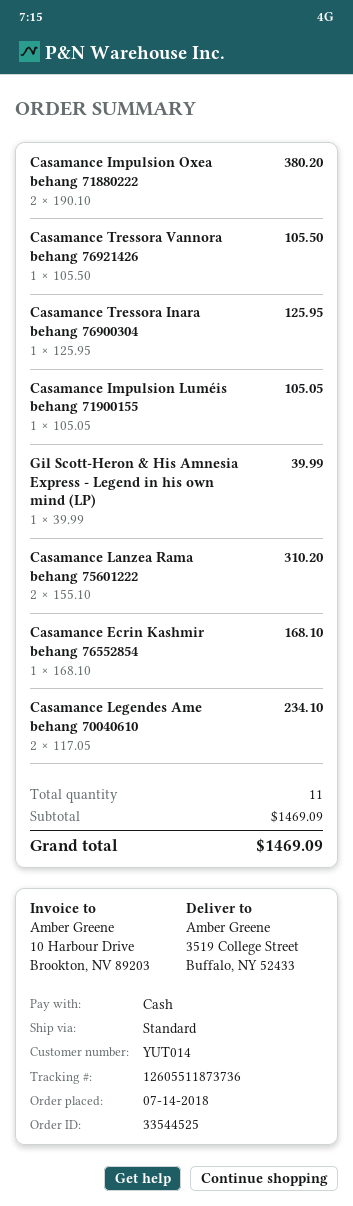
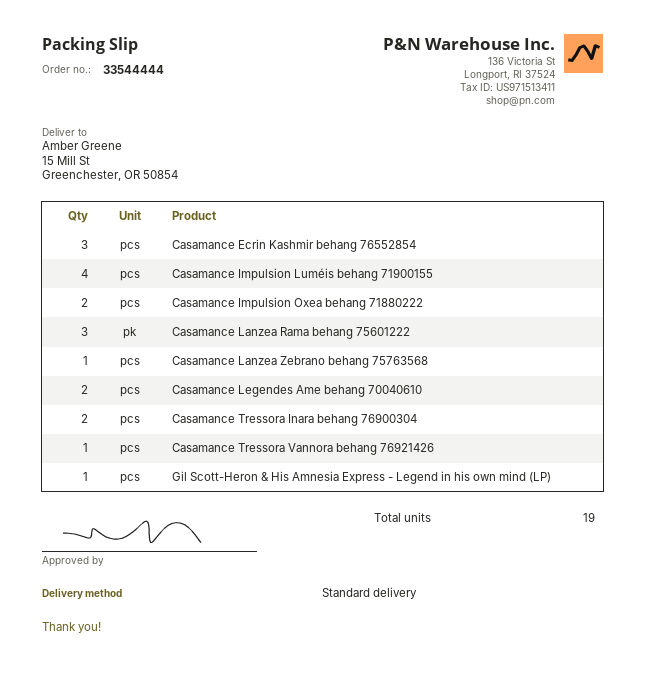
order number: 33544525 -> 33544444
ship to: 3519 College Street, Buffalo, NY 52433 -> 15 Mill St, Greenchester, OR 50854
Casamance Tressora Inara behang 76900304: 1 -> 2
Casamance Impulsion Luméis behang 71900155: 1 -> 4
Casamance Lanzea Rama behang 75601222: 2 -> 3
Casamance Ecrin Kashmir behang 76552854: 1 -> 3
Casamance Lanzea Zebrano behang 75763568: none -> 1
total quantity: 11 -> 19

